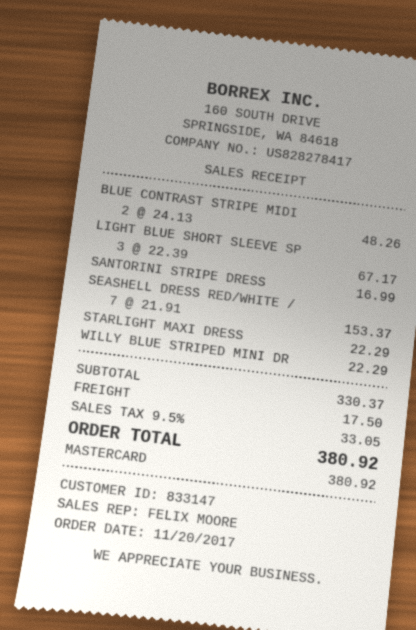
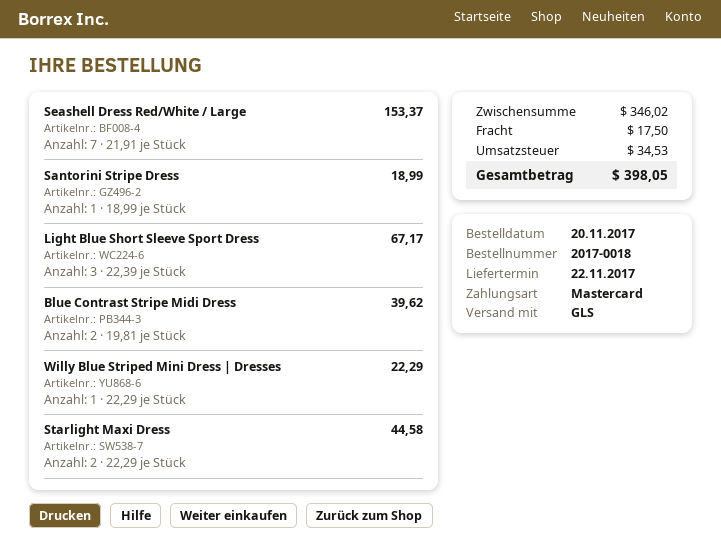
BLUE CONTRAST STRIPE MIDI: 2 x 24.13 = 48.26 -> 2 x 19.81 = 39.62
SANTORINI STRIPE DRESS: 1 x 16.99 = 16.99 -> 1 x 18.99 = 18.99
STARLIGHT MAXI DRESS: 1 x 22.29 = 22.29 -> 2 x 22.29 = 44.58
subtotal: 330.37 -> 346.02
tax: 33.05 -> 34.53
total: 380.92 -> 398.05

